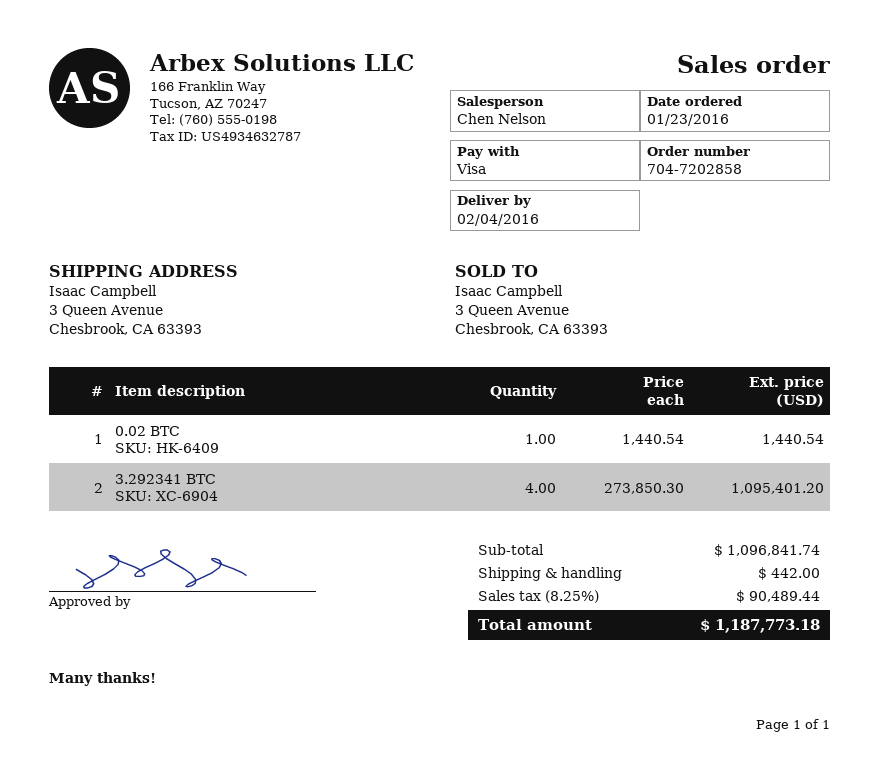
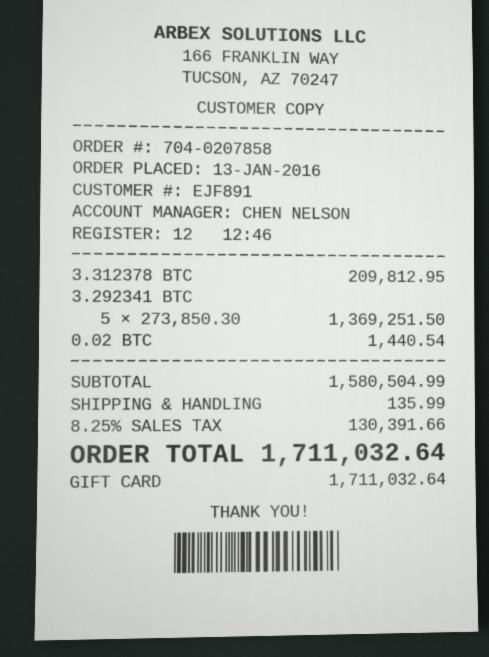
order number: 704-7202858 -> 704-0207858
order date: 2016-01-23 -> 2016-01-13
payment method: Visa -> gift card
3.292341 BTC: 4 x 273850.30 = 1095401.20 -> 5 x 273850.30 = 1369251.50
3.312378 BTC: none -> 1 x 209812.95 = 209812.95
subtotal: 1096841.74 -> 1580504.99
shipping: 442.00 -> 135.99
tax: 8.25% = 90489.44 -> 8.25% = 130391.66
total: 1187773.18 -> 1711032.64

